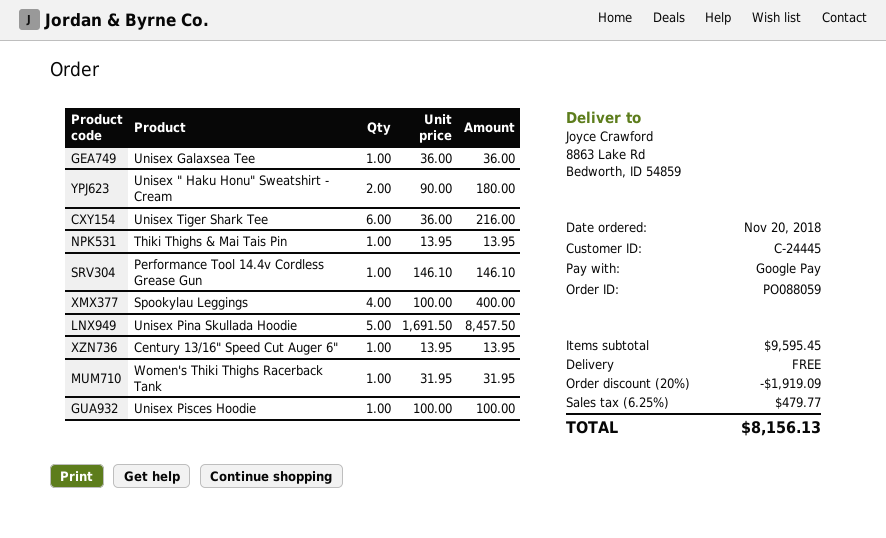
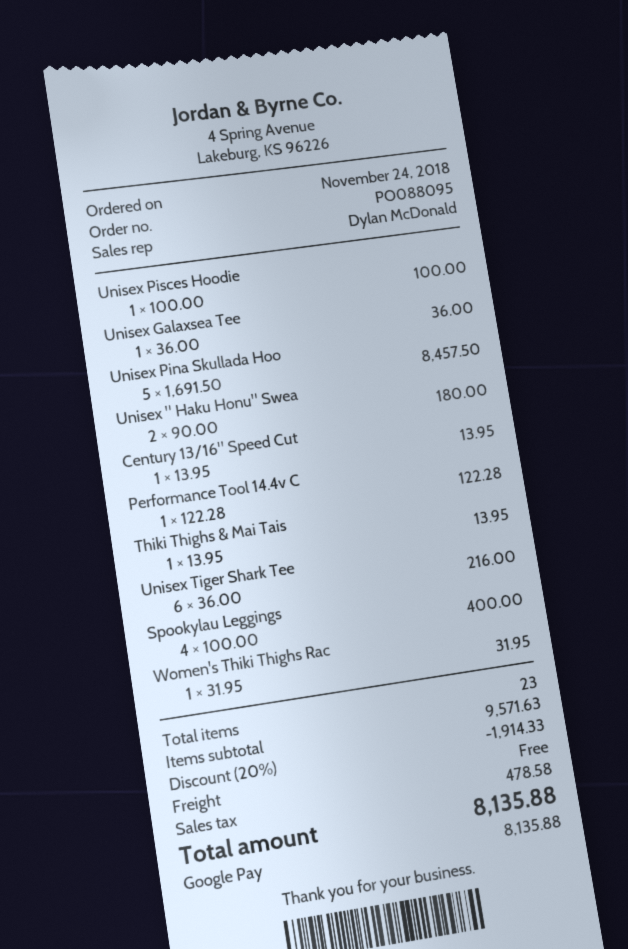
order number: PO088059 -> PO088095
order date: 2018-11-20 -> 2018-11-24
Performance Tool 14.4v Cordless Grease Gun: 1 x 146.10 = 146.10 -> 1 x 122.28 = 122.28
subtotal: 9595.45 -> 9571.63
discount: 20% = 1919.09 -> 20% = 1914.33
tax: 479.77 -> 478.58
total: 8156.13 -> 8135.88

